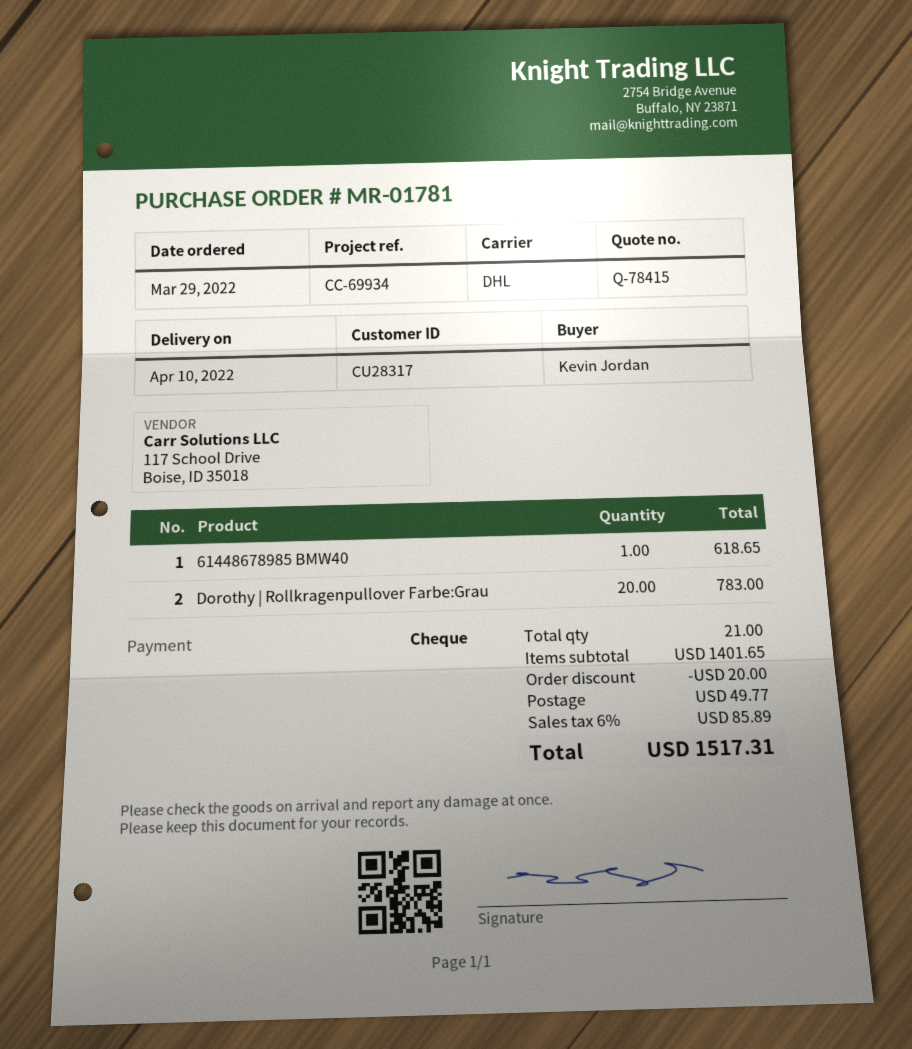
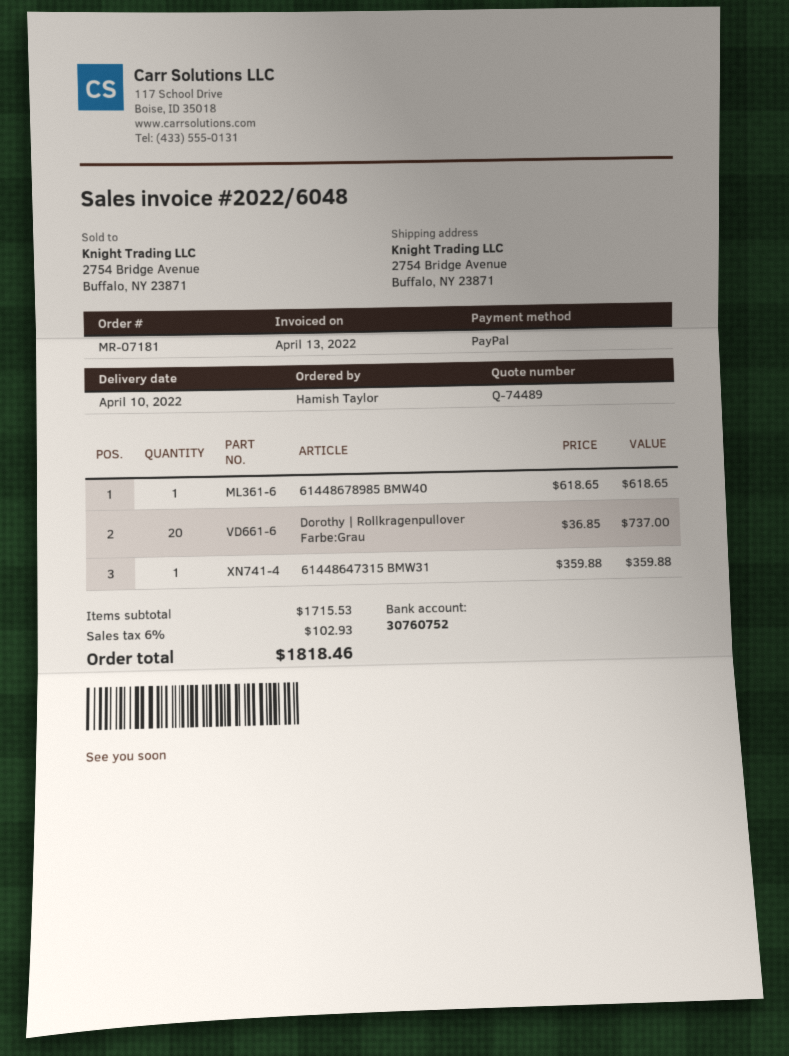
quote number: Q-78415 -> Q-74489
order number: MR-01781 -> MR-07181
ordered by: Kevin Jordan -> Hamish Taylor
payment method: cheque -> PayPal
Dorothy | Rollkragenpullover Farbe:Grau: 20 for 783.00 -> 20 for 737.00
61448647315 BMW31: none -> 1 for 359.88
subtotal: 1401.65 -> 1715.53
discount: 20.00 -> none
shipping: 49.77 -> none
tax: 6% = 85.89 -> 6% = 102.93
total: 1517.31 -> 1818.46

